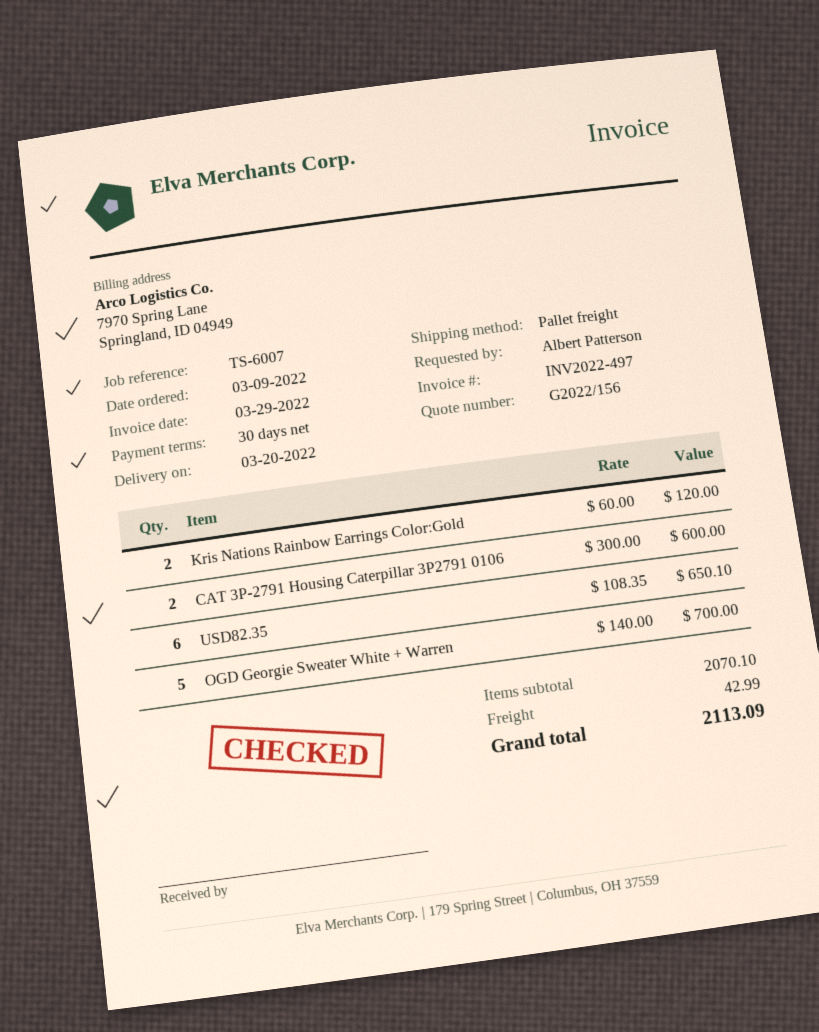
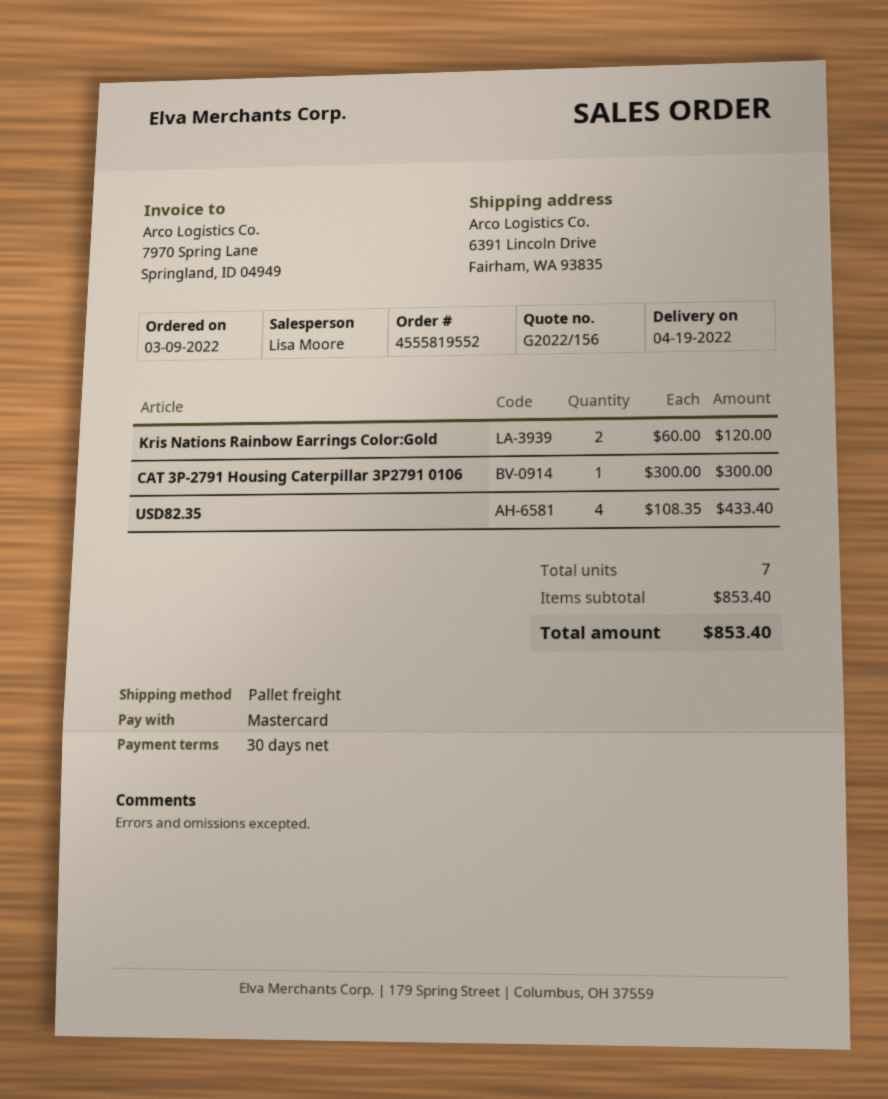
delivery date: 2022-03-20 -> 2022-04-19
CAT 3P-2791 Housing Caterpillar 3P2791 0106: 2 x 300.00 = 600.00 -> 1 x 300.00 = 300.00
USD82.35: 6 x 108.35 = 650.10 -> 4 x 108.35 = 433.40
OGD Georgie Sweater White + Warren: 5 x 140.00 = 700.00 -> none
subtotal: 2070.10 -> 853.40
shipping: 42.99 -> none
total: 2113.09 -> 853.40

